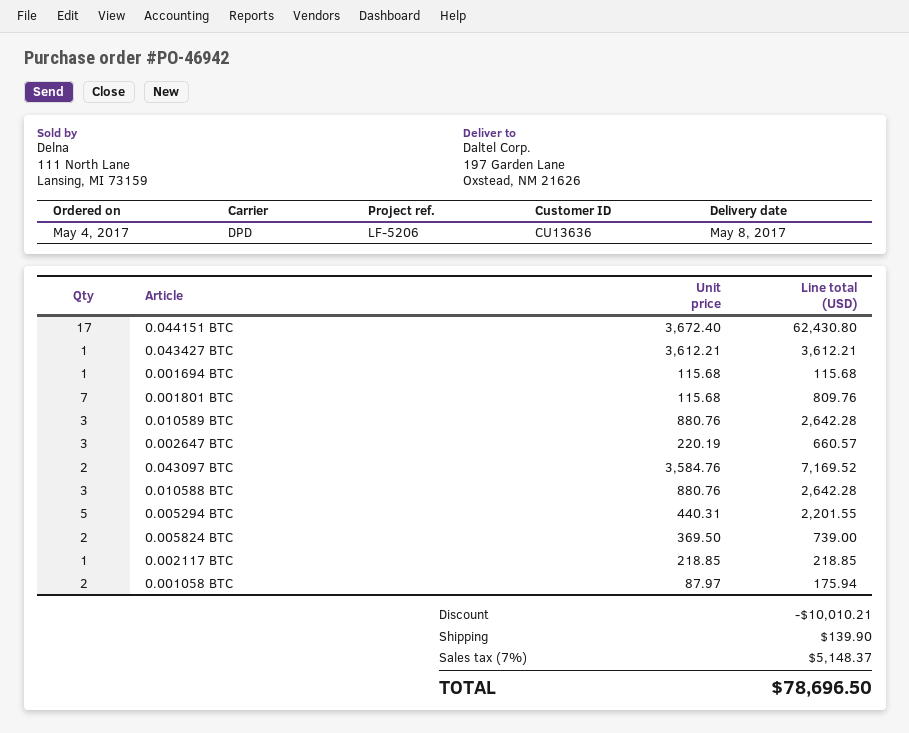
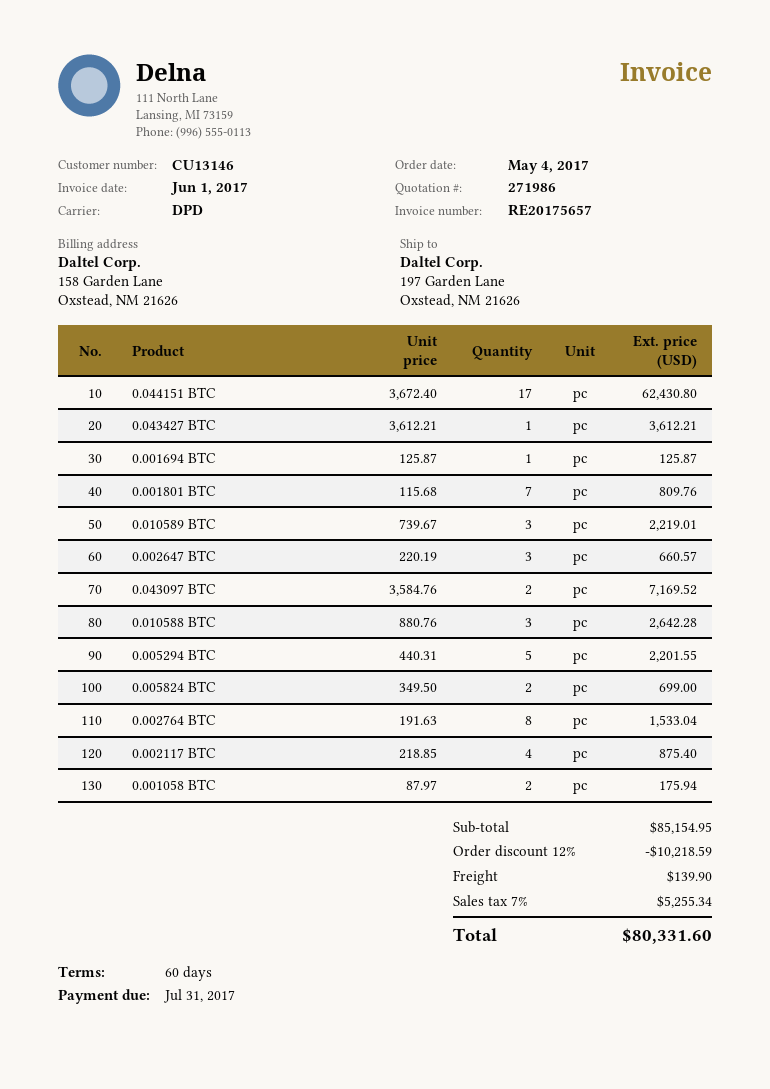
customer number: CU13636 -> CU13146
0.001694 BTC: 1 x 115.68 = 115.68 -> 1 x 125.87 = 125.87
0.010589 BTC: 3 x 880.76 = 2642.28 -> 3 x 739.67 = 2219.01
0.005824 BTC: 2 x 369.50 = 739.00 -> 2 x 349.50 = 699.00
0.002117 BTC: 1 x 218.85 = 218.85 -> 4 x 218.85 = 875.40
0.002764 BTC: none -> 8 x 191.63 = 1533.04
discount: 10010.21 -> 10218.59
tax: 7% = 5148.37 -> 7% = 5255.34
total: 78696.50 -> 80331.60

